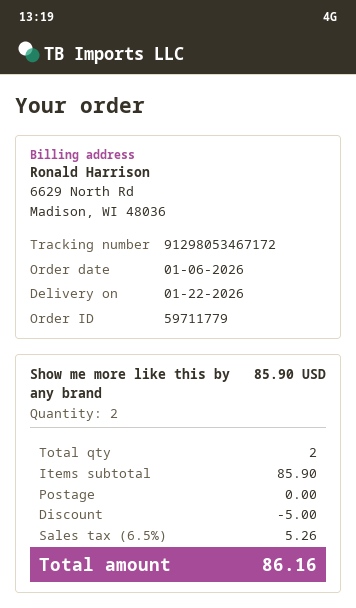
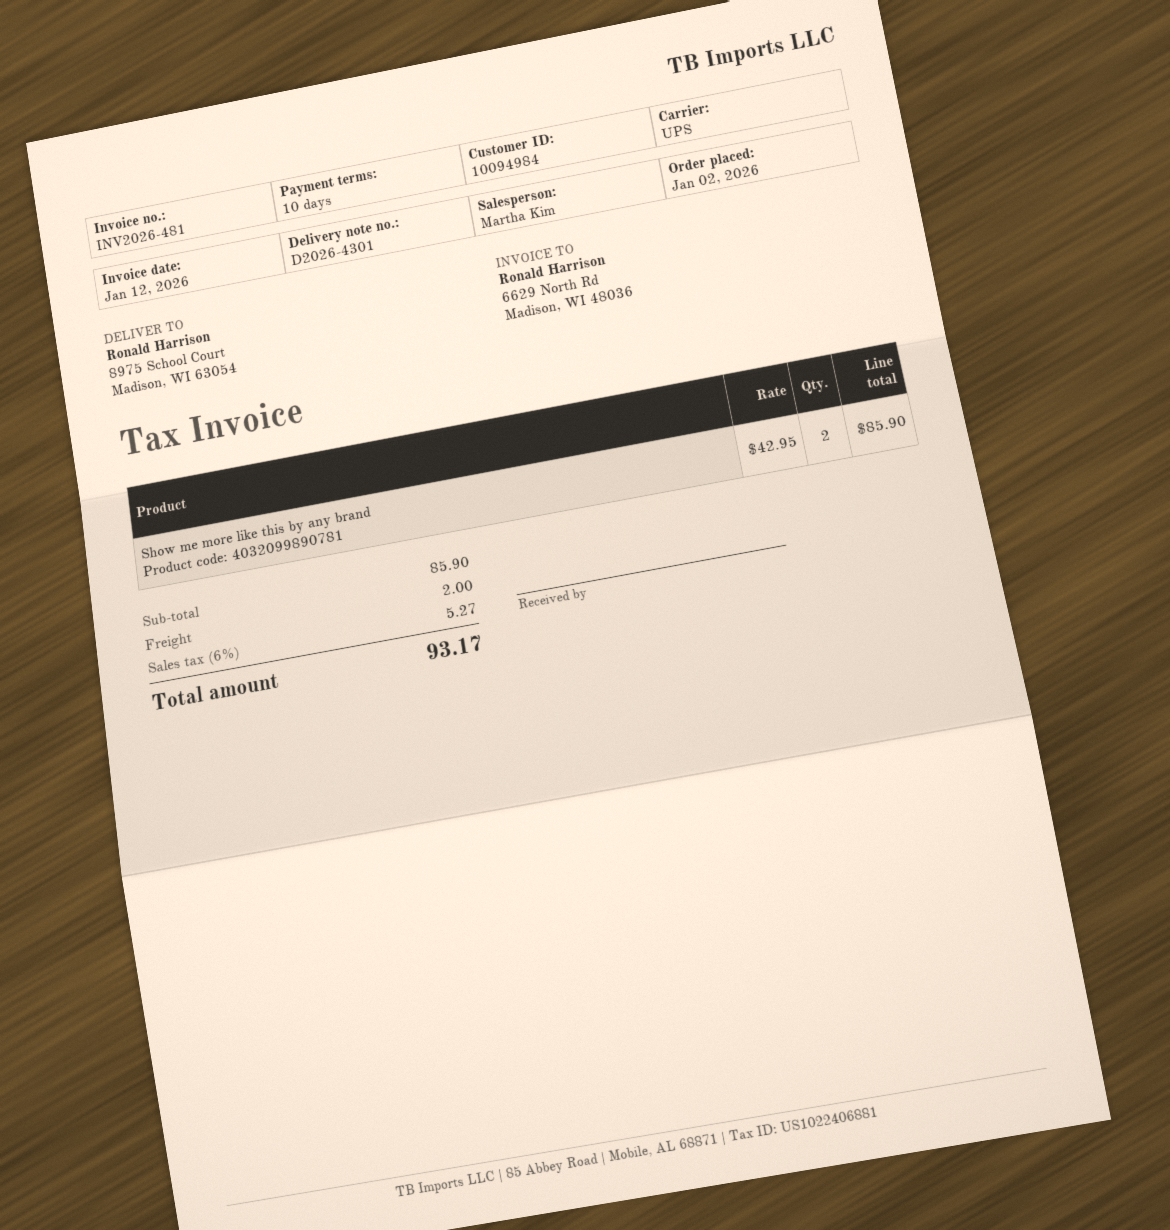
order date: 2026-01-06 -> 2026-01-02
discount: 5.00 -> none
shipping: 0.00 -> 2.00
tax: 6.5% = 5.26 -> 6% = 5.27
total: 86.16 -> 93.17

